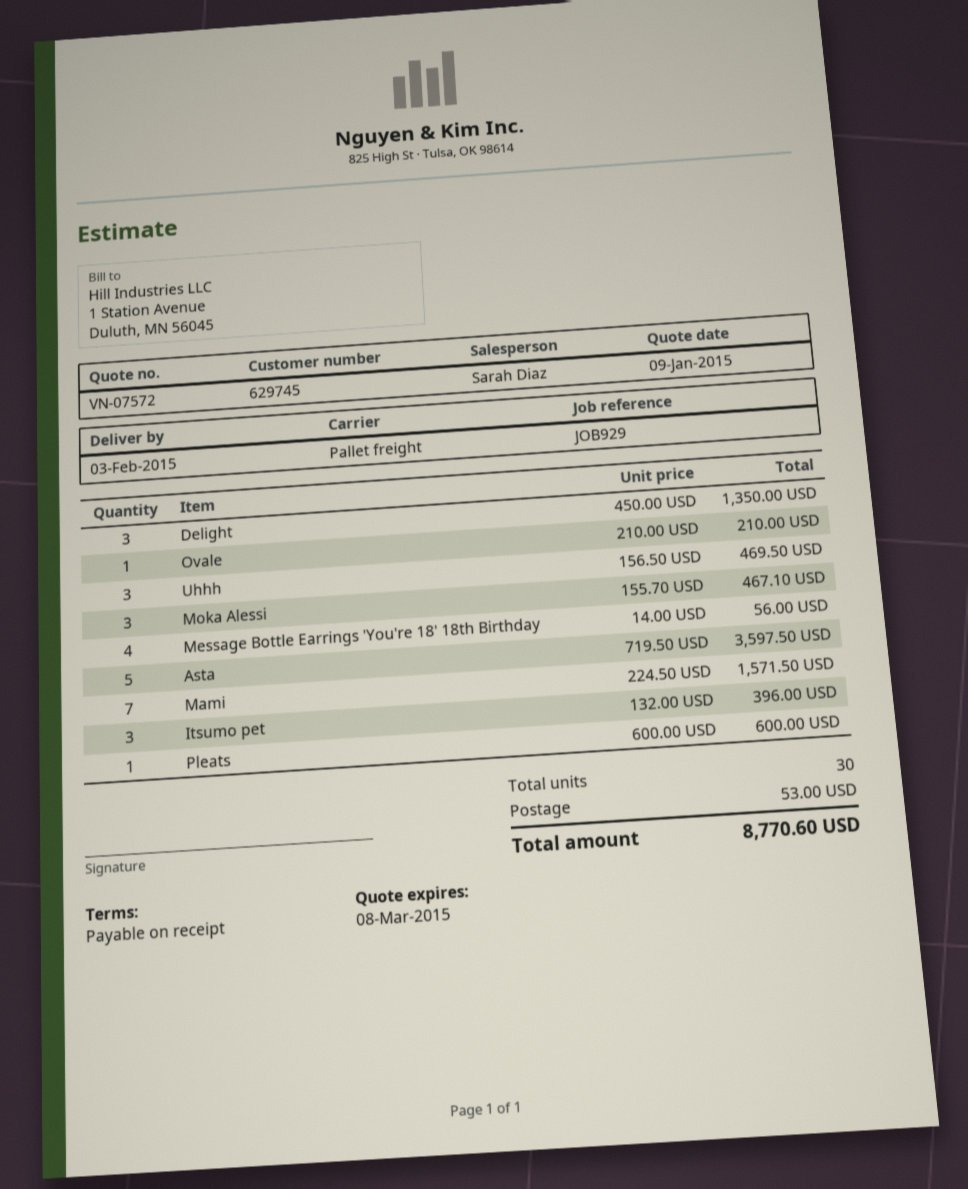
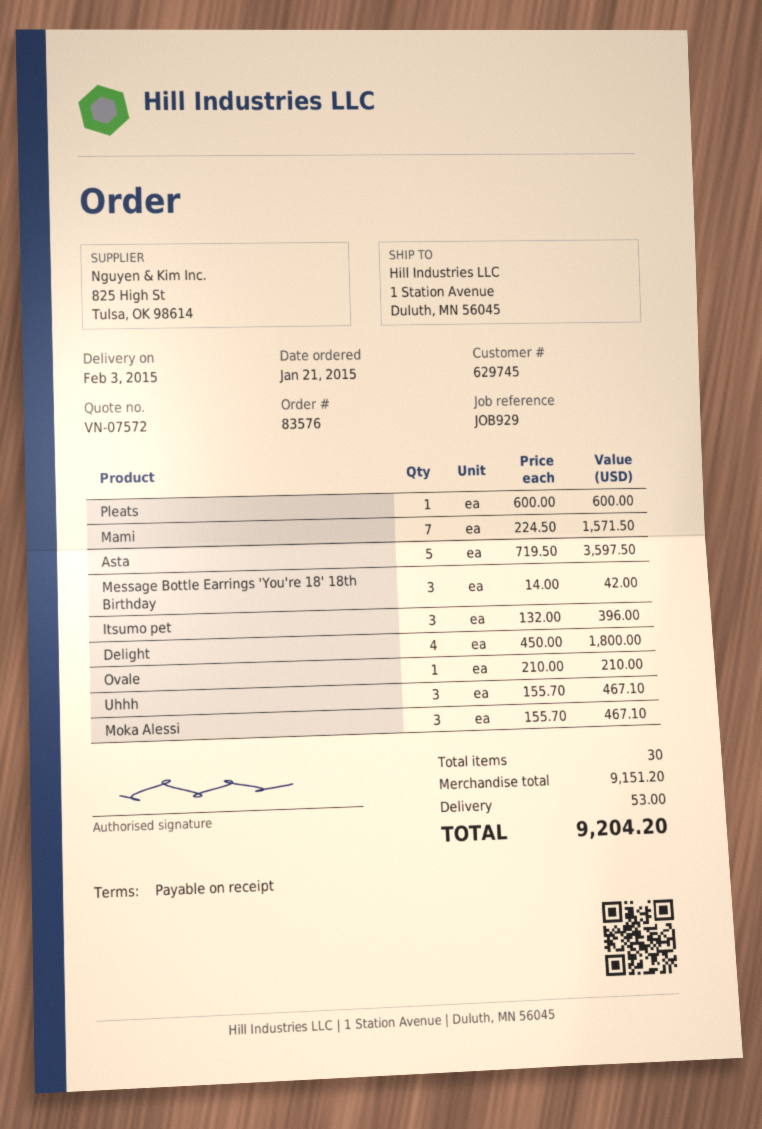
Delight: 3 x 450.00 = 1350.00 -> 4 x 450.00 = 1800.00
Uhhh: 3 x 156.50 = 469.50 -> 3 x 155.70 = 467.10
Message Bottle Earrings 'You're 18' 18th Birthday: 4 x 14.00 = 56.00 -> 3 x 14.00 = 42.00
total: 8770.60 -> 9204.20

